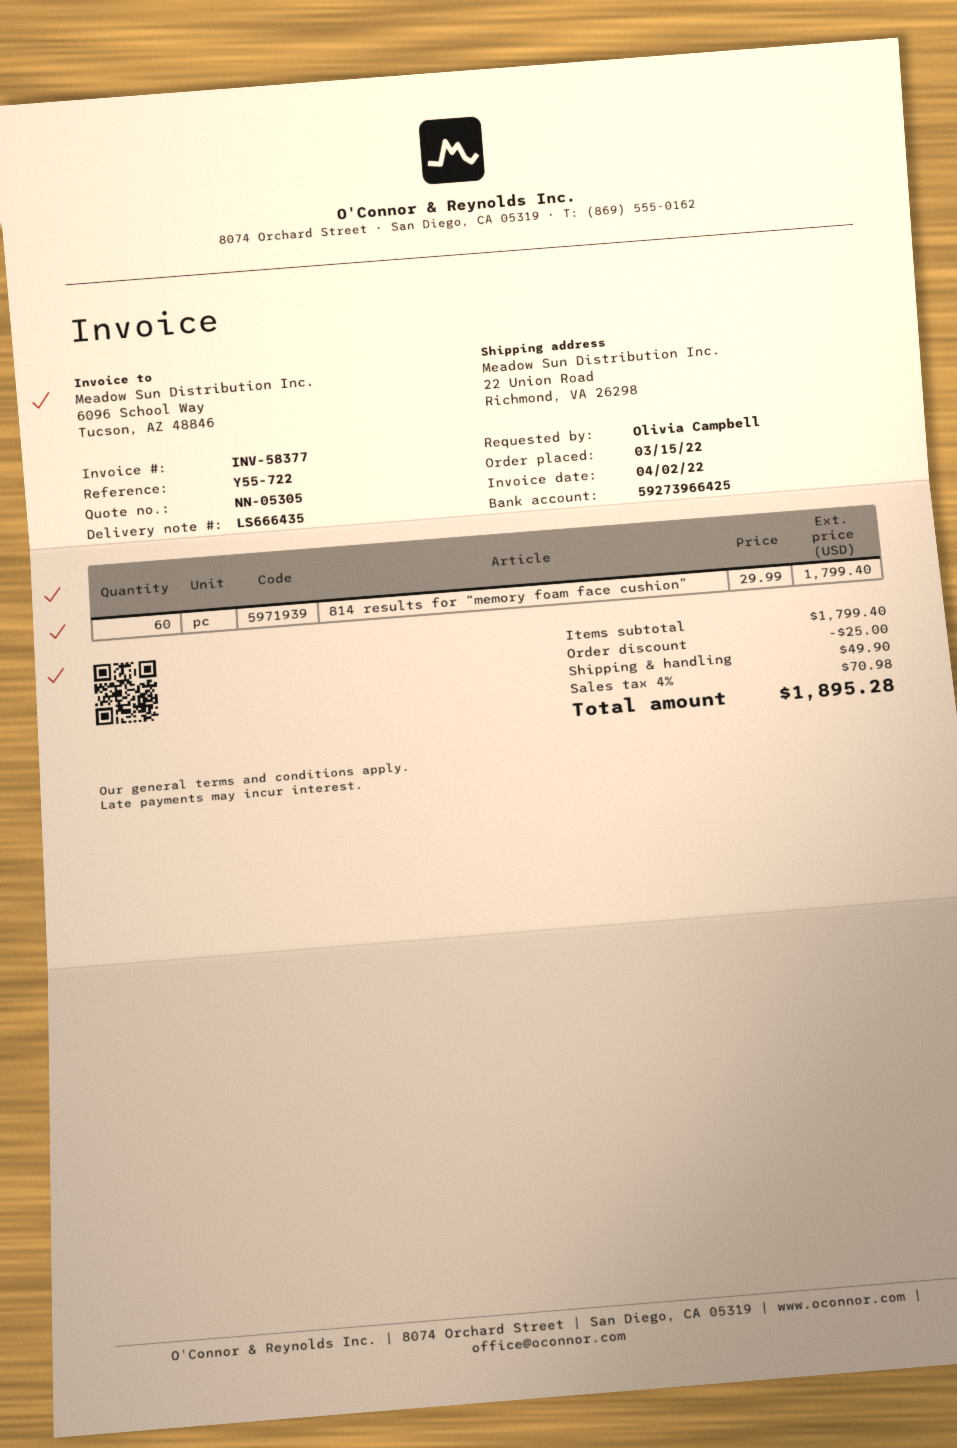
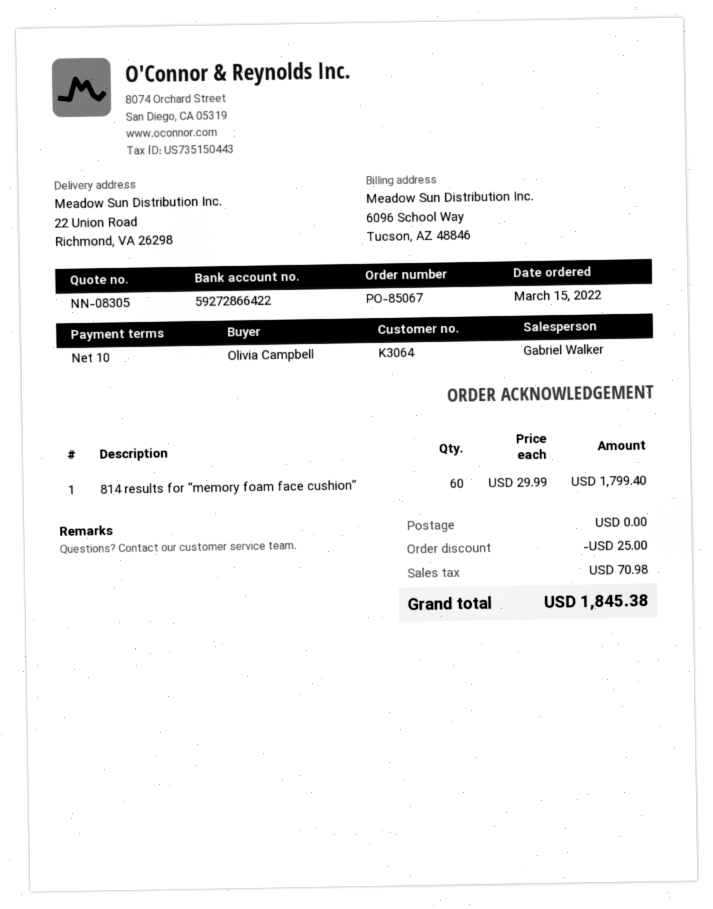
quote number: NN-05305 -> NN-08305
bank account: 59273966425 -> 59272866422
shipping: 49.90 -> 0.00
total: 1895.28 -> 1845.38

